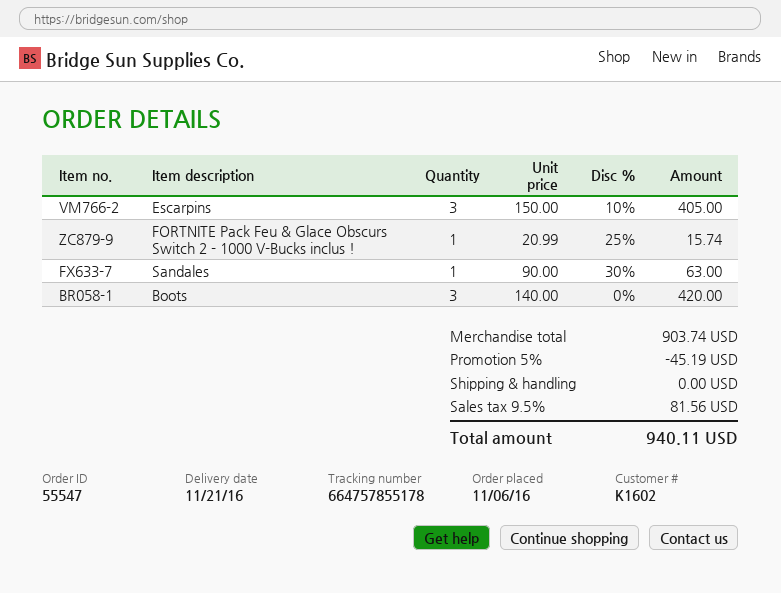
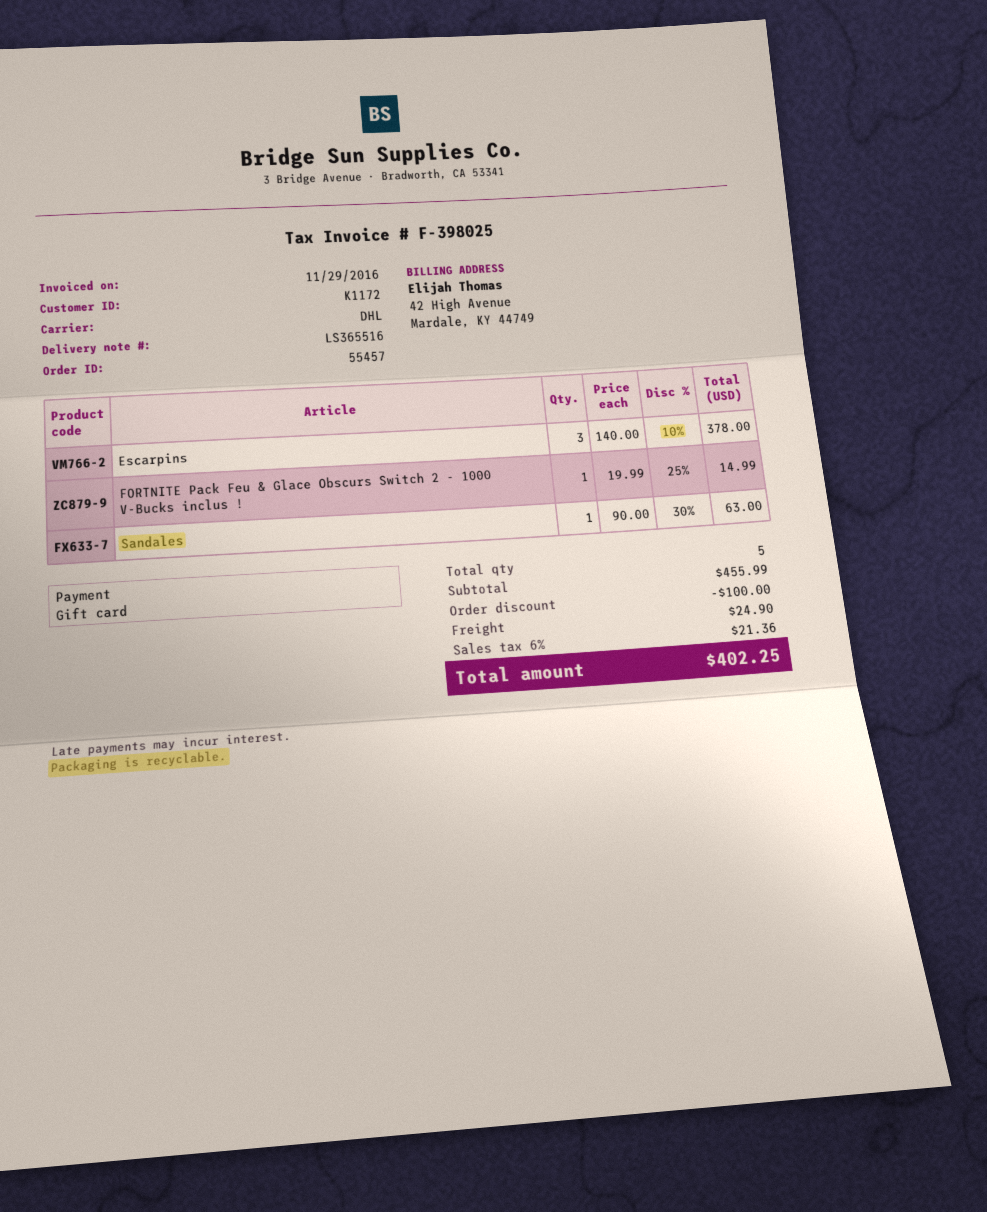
order number: 55547 -> 55457
customer number: K1602 -> K1172
Escarpins: 3 x 150.00 - 10% = 405.00 -> 3 x 140.00 - 10% = 378.00
FORTNITE Pack Feu & Glace Obscurs Switch 2 - 1000 V-Bucks inclus !: 1 x 20.99 - 25% = 15.74 -> 1 x 19.99 - 25% = 14.99
Boots: 3 x 140.00 = 420.00 -> none
subtotal: 903.74 -> 455.99
discount: 45.19 -> 100.00
shipping: 0.00 -> 24.90
tax: 9.5% = 81.56 -> 6% = 21.36
total: 940.11 -> 402.25

